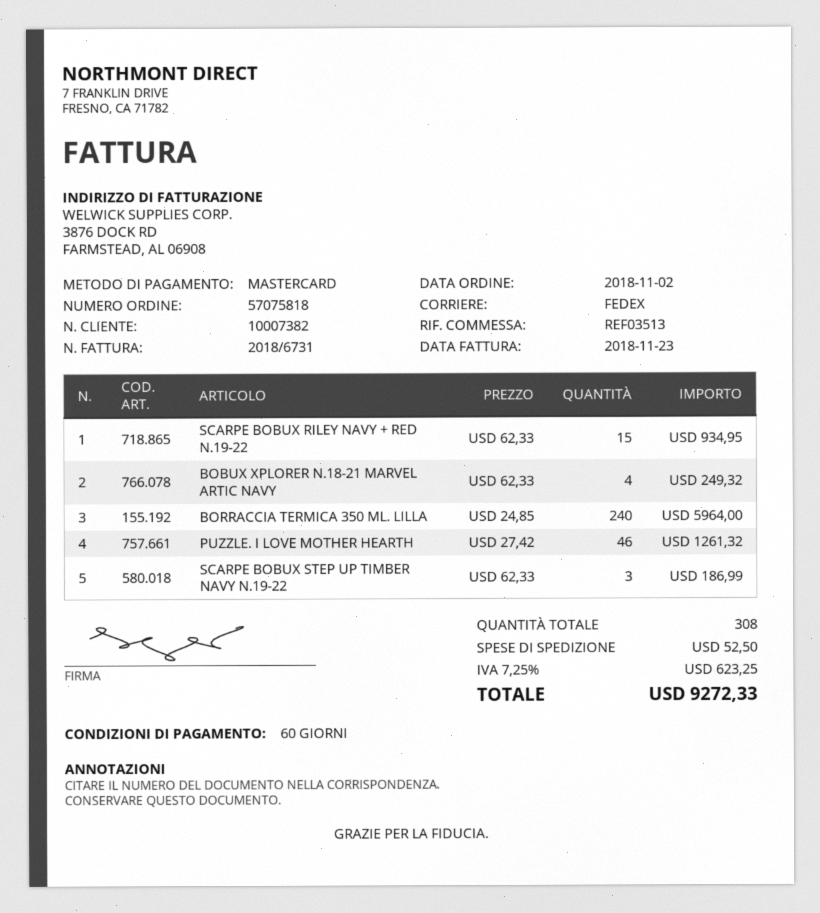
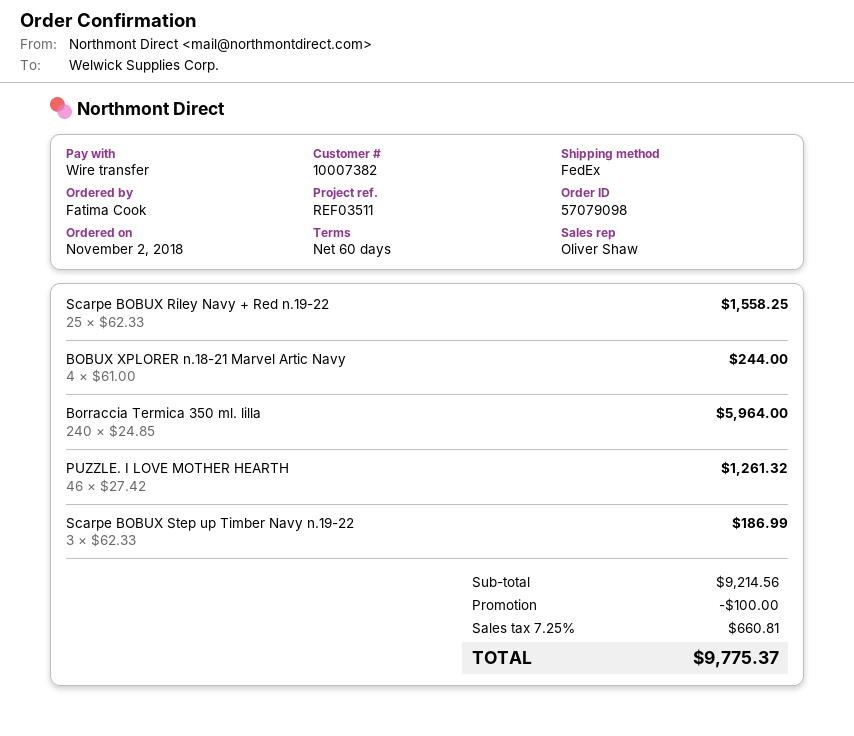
order number: 57075818 -> 57079098
reference: REF03513 -> REF03511
payment method: Mastercard -> bank transfer
SCARPE BOBUX RILEY NAVY + RED N.19-22: 15 x 62.33 = 934.95 -> 25 x 62.33 = 1558.25
BOBUX XPLORER N.18-21 MARVEL ARTIC NAVY: 4 x 62.33 = 249.32 -> 4 x 61.00 = 244.00
discount: none -> 100.00
shipping: 52.50 -> none
tax: 7.25% = 623.25 -> 7.25% = 660.81
total: 9272.33 -> 9775.37

